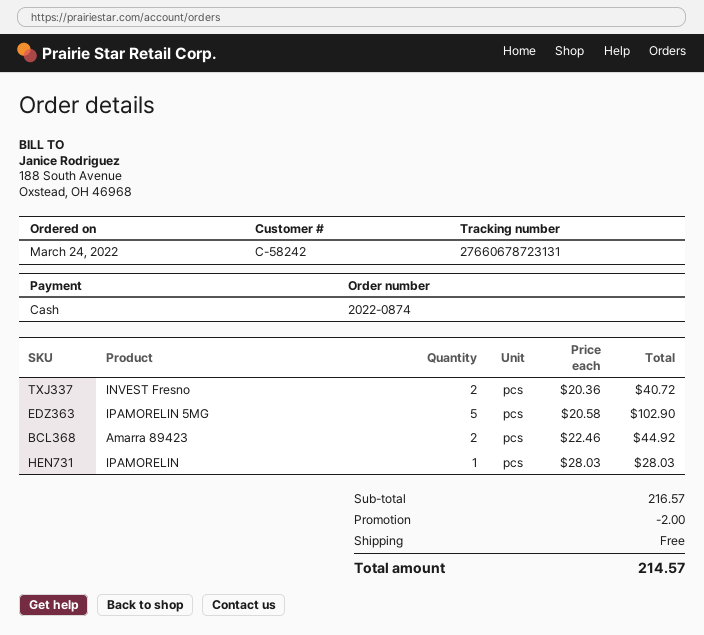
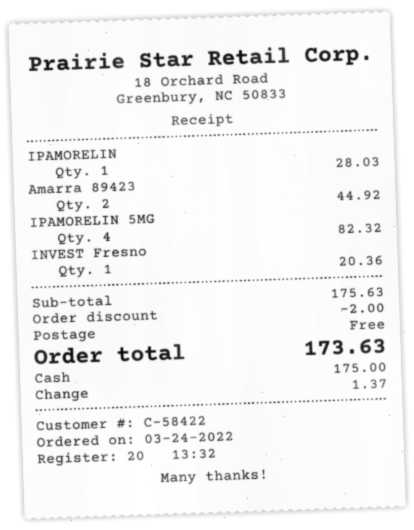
customer number: C-58242 -> C-58422
INVEST Fresno: 2 for 40.72 -> 1 for 20.36
IPAMORELIN 5MG: 5 for 102.90 -> 4 for 82.32
subtotal: 216.57 -> 175.63
total: 214.57 -> 173.63

